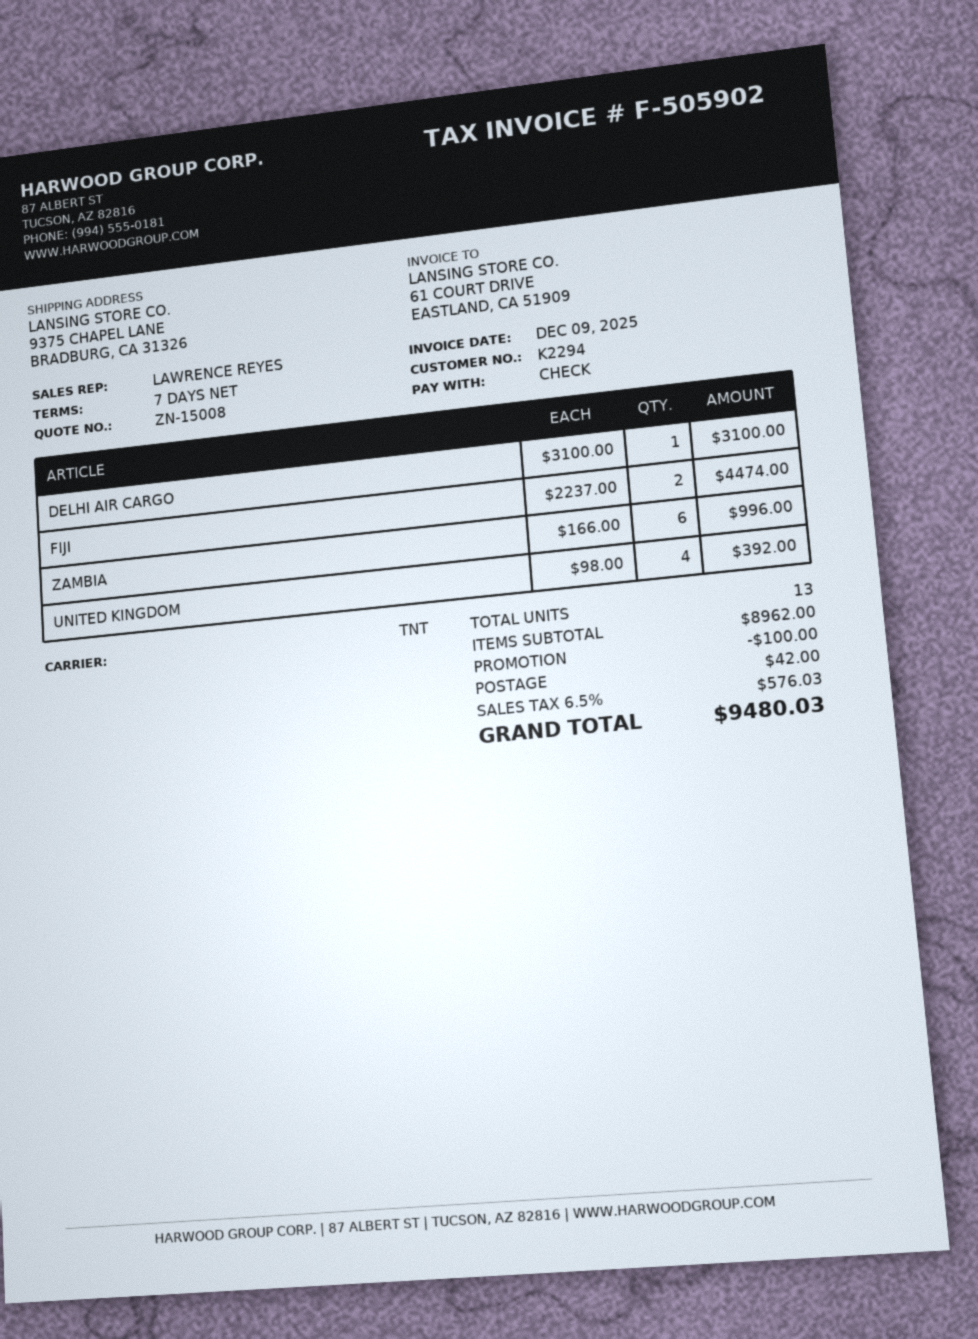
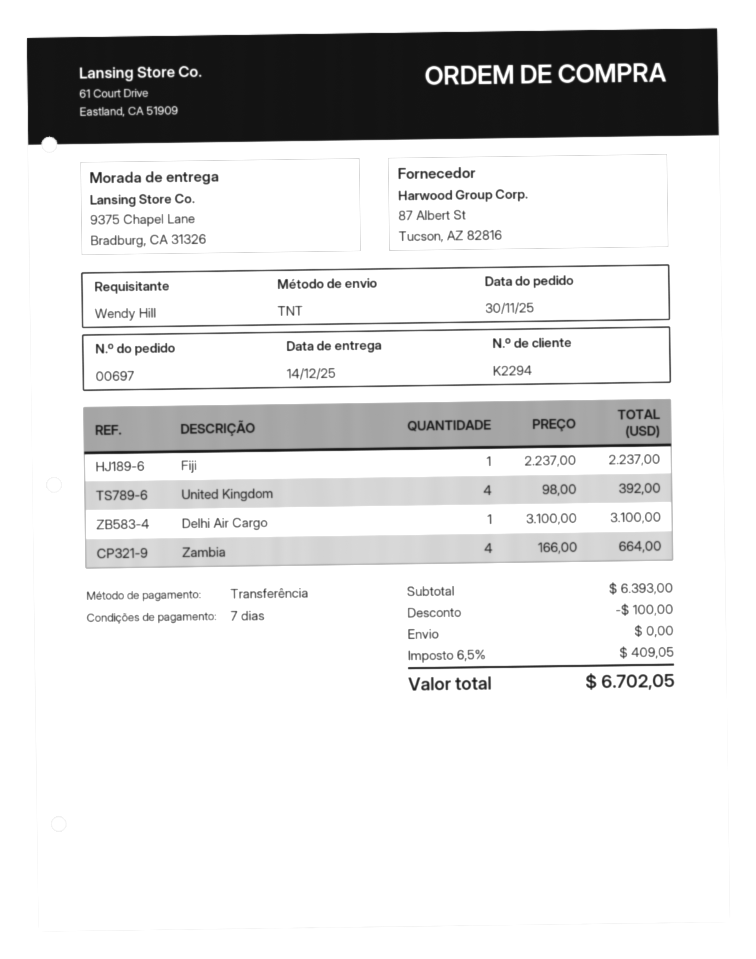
payment method: cheque -> bank transfer
FIJI: 2 x 2237.00 = 4474.00 -> 1 x 2237.00 = 2237.00
ZAMBIA: 6 x 166.00 = 996.00 -> 4 x 166.00 = 664.00
subtotal: 8962.00 -> 6393.00
shipping: 42.00 -> 0.00
tax: 6.5% = 576.03 -> 6.5% = 409.05
total: 9480.03 -> 6702.05

